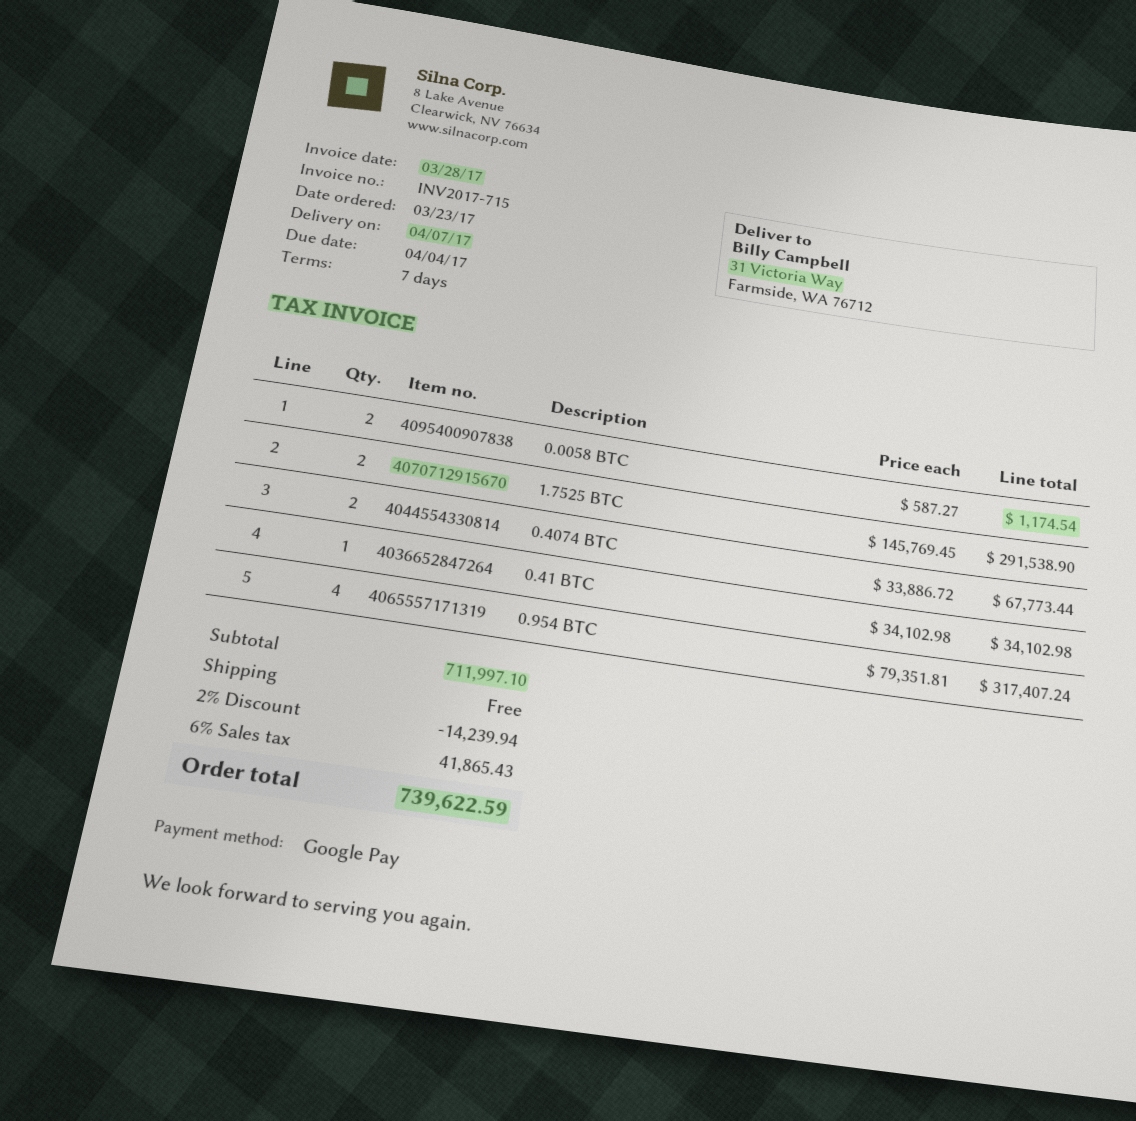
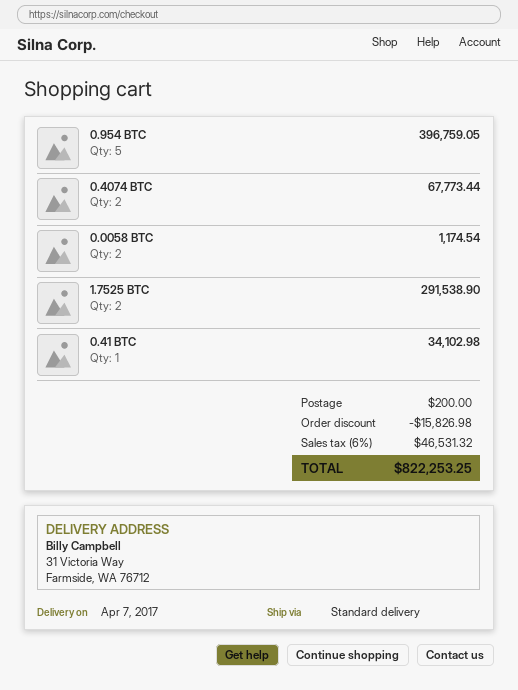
0.954 BTC: 4 for 317407.24 -> 5 for 396759.05
discount: 14239.94 -> 15826.98
shipping: 0.00 -> 200.00
tax: 6% = 41865.43 -> 6% = 46531.32
total: 739622.59 -> 822253.25

